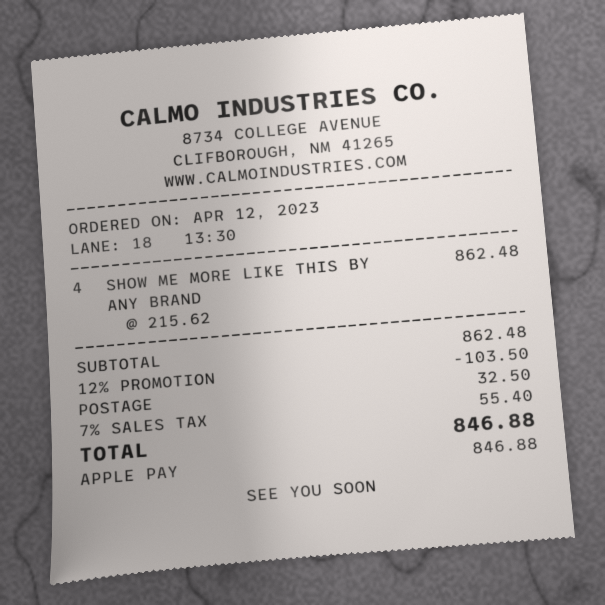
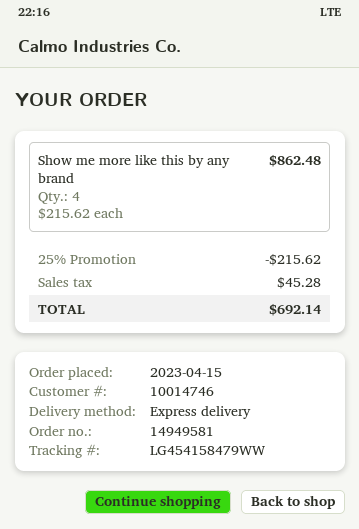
order date: 2023-04-12 -> 2023-04-15
discount: 12% = 103.50 -> 25% = 215.62
shipping: 32.50 -> none
tax: 55.40 -> 45.28
total: 846.88 -> 692.14

